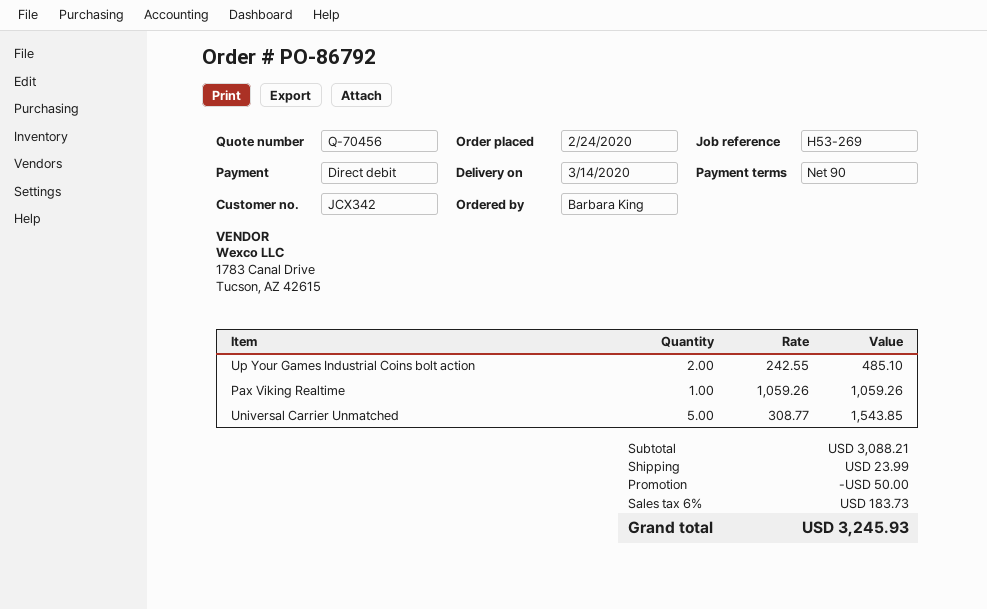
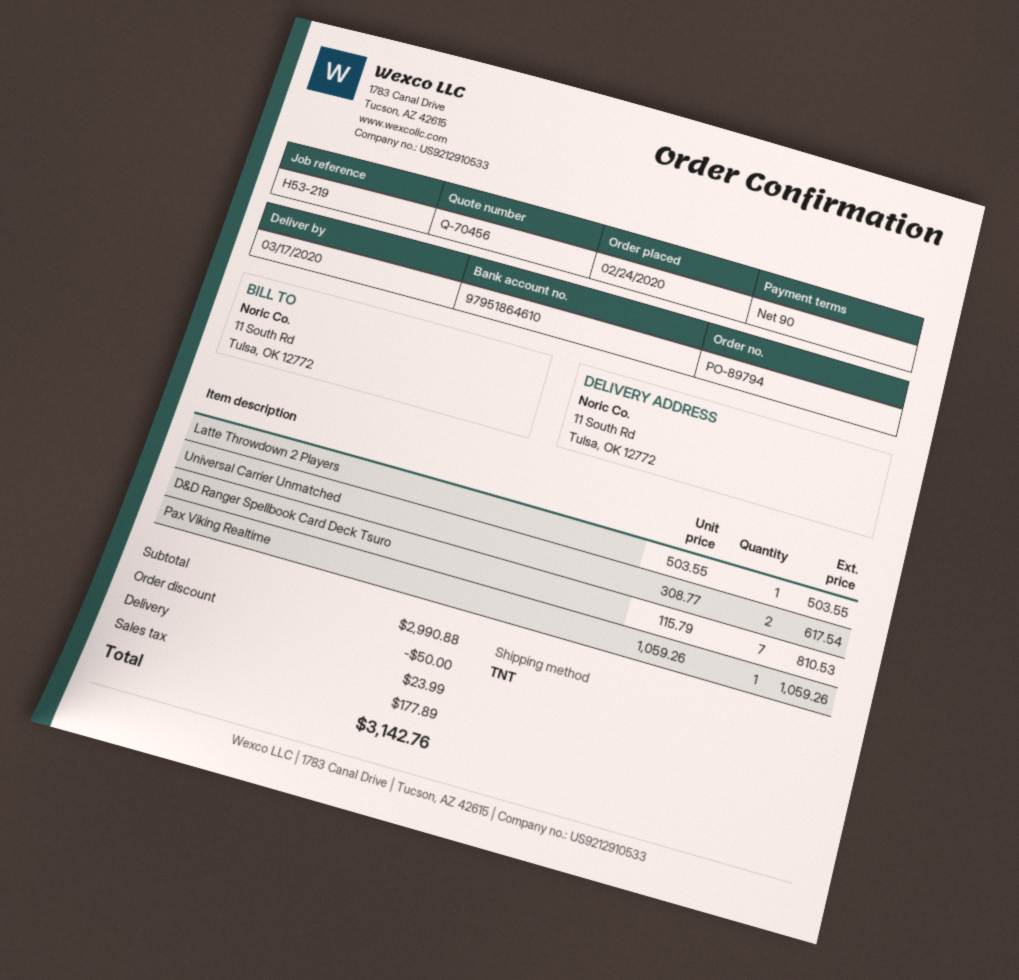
order number: PO-86792 -> PO-89794
delivery date: 2020-03-14 -> 2020-03-17
reference: H53-269 -> H53-219
Up Your Games Industrial Coins bolt action: 2 x 242.55 = 485.10 -> none
Universal Carrier Unmatched: 5 x 308.77 = 1543.85 -> 2 x 308.77 = 617.54
Latte Throwdown 2 Players: none -> 1 x 503.55 = 503.55
D&D Ranger Spellbook Card Deck Tsuro: none -> 7 x 115.79 = 810.53
subtotal: 3088.21 -> 2990.88
tax: 183.73 -> 177.89
total: 3245.93 -> 3142.76

